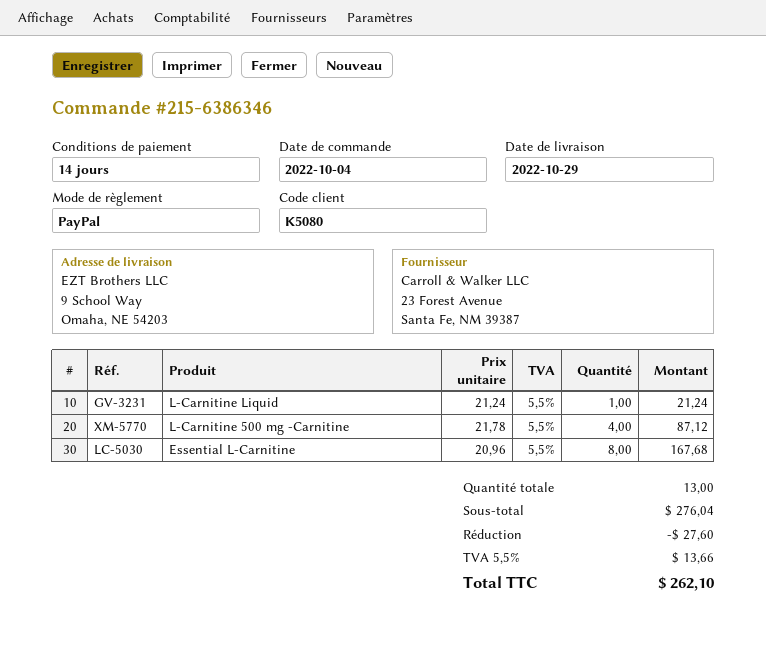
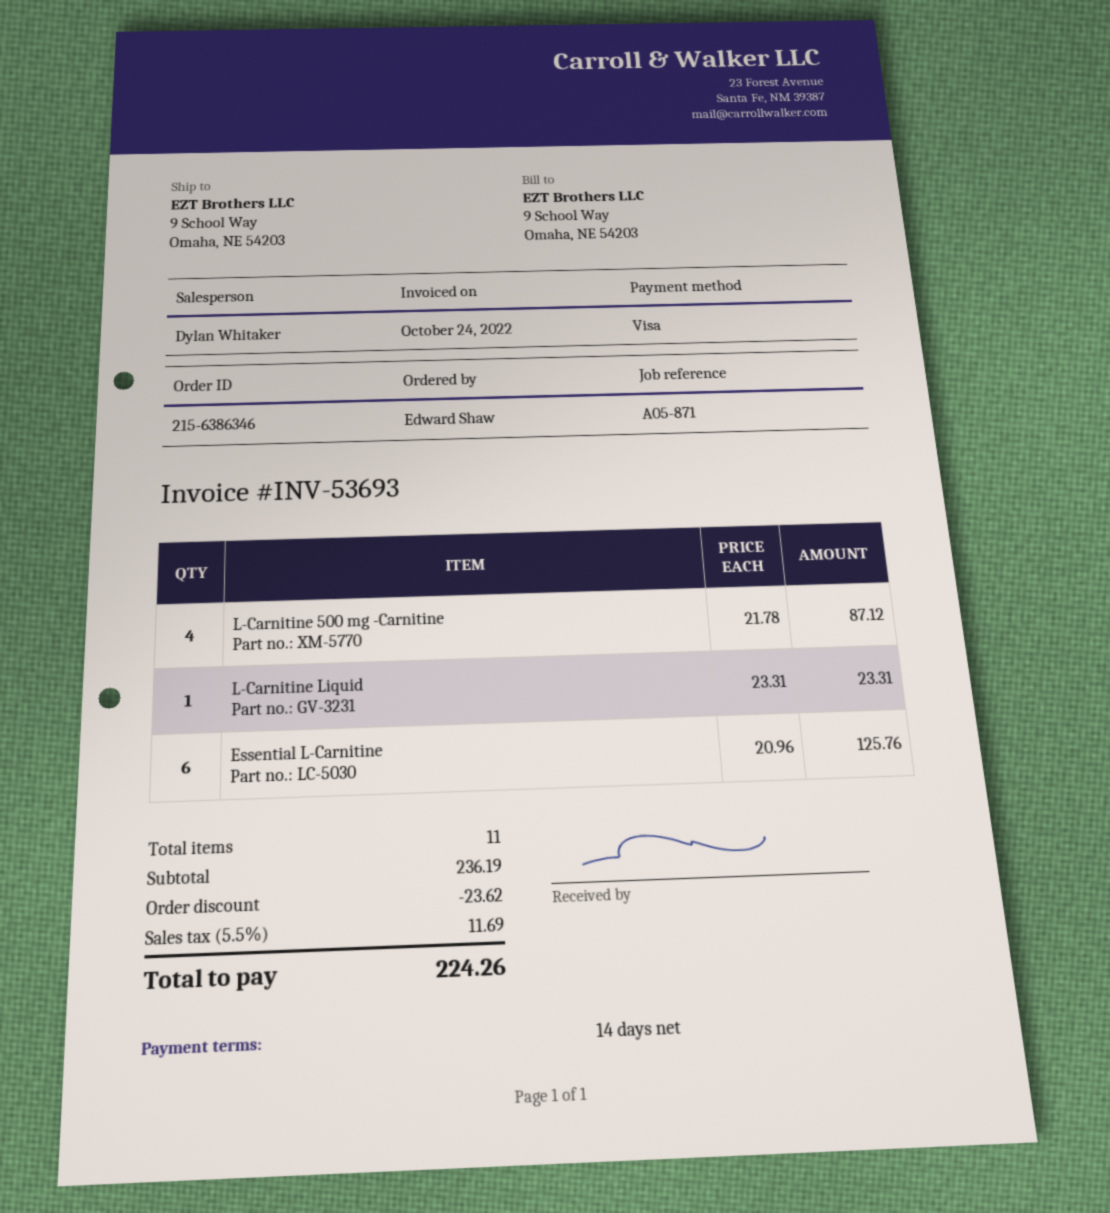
payment method: PayPal -> Visa
L-Carnitine Liquid: 1 x 21.24 = 21.24 -> 1 x 23.31 = 23.31
Essential L-Carnitine: 8 x 20.96 = 167.68 -> 6 x 20.96 = 125.76
total quantity: 13 -> 11
subtotal: 276.04 -> 236.19
discount: 27.60 -> 23.62
tax: 5.5% = 13.66 -> 5.5% = 11.69
total: 262.10 -> 224.26

